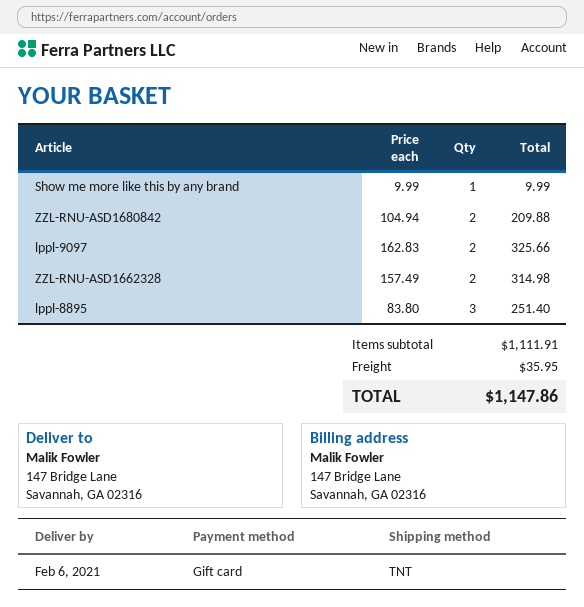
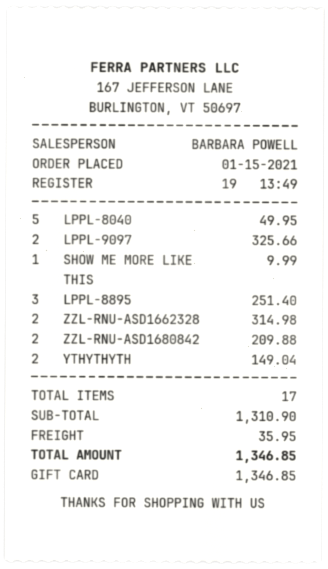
LPPL-8040: none -> 5 for 49.95
YTHYTHYTH: none -> 2 for 149.04
subtotal: 1111.91 -> 1310.90
total: 1147.86 -> 1346.85

